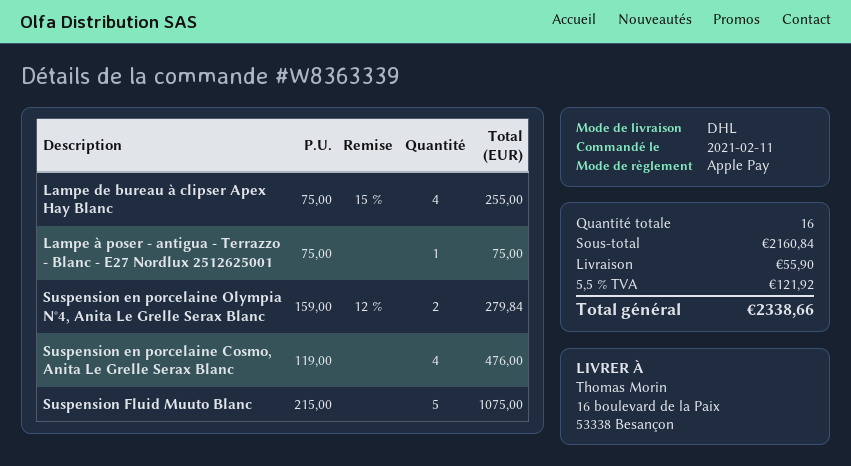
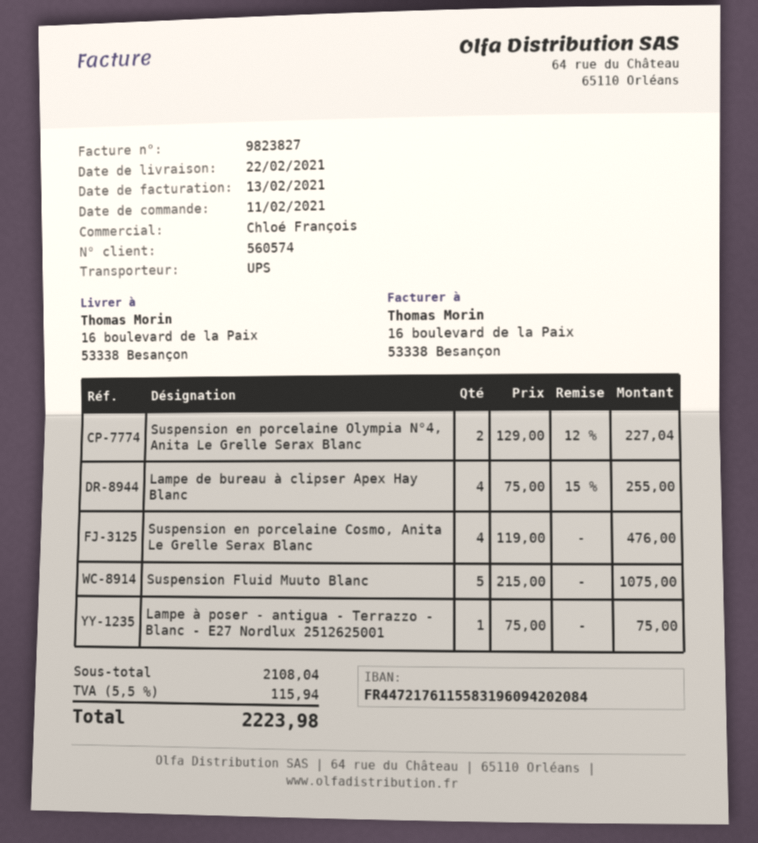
shipping method: DHL -> UPS
Suspension en porcelaine Olympia N°4, Anita Le Grelle Serax Blanc: 2 x 159.00 - 12% = 279.84 -> 2 x 129.00 - 12% = 227.04
subtotal: 2160.84 -> 2108.04
shipping: 55.90 -> none
tax: 5.5% = 121.92 -> 5.5% = 115.94
total: 2338.66 -> 2223.98

